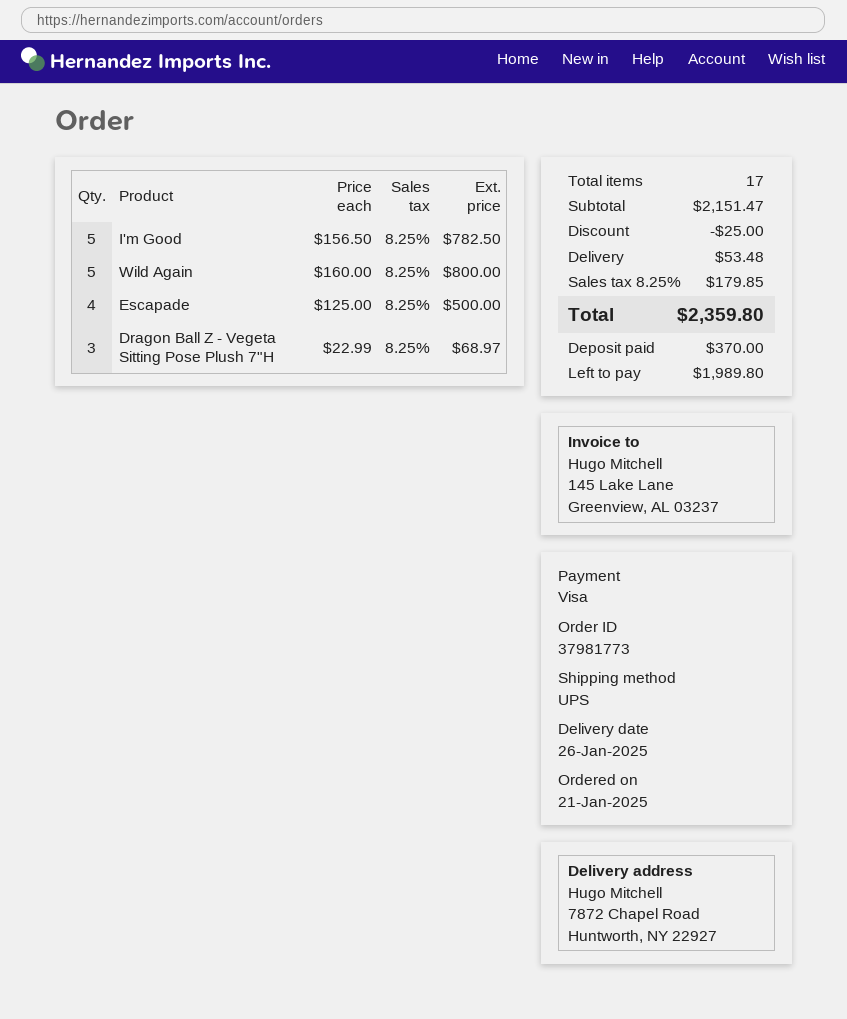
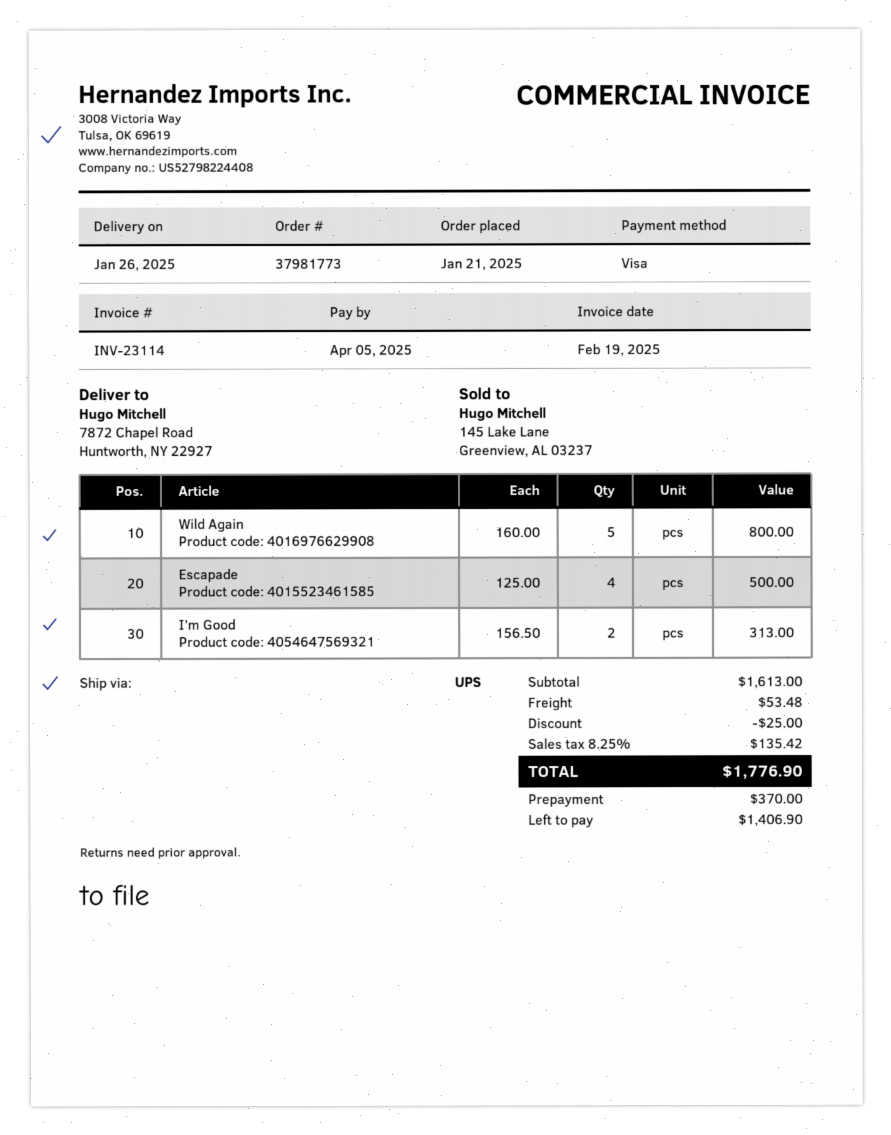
I'm Good: 5 x 156.50 = 782.50 -> 2 x 156.50 = 313.00
Dragon Ball Z - Vegeta Sitting Pose Plush 7"H: 3 x 22.99 = 68.97 -> none
subtotal: 2151.47 -> 1613.00
tax: 8.25% = 179.85 -> 8.25% = 135.42
total: 2359.80 -> 1776.90
balance: 1989.80 -> 1406.90

